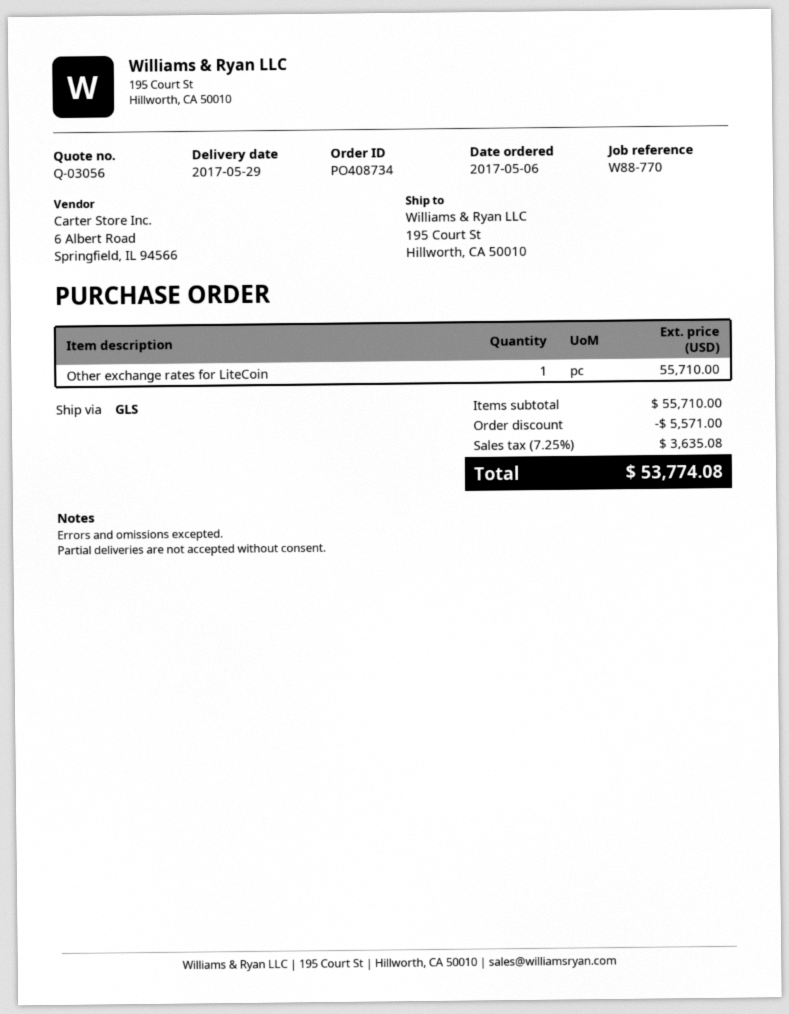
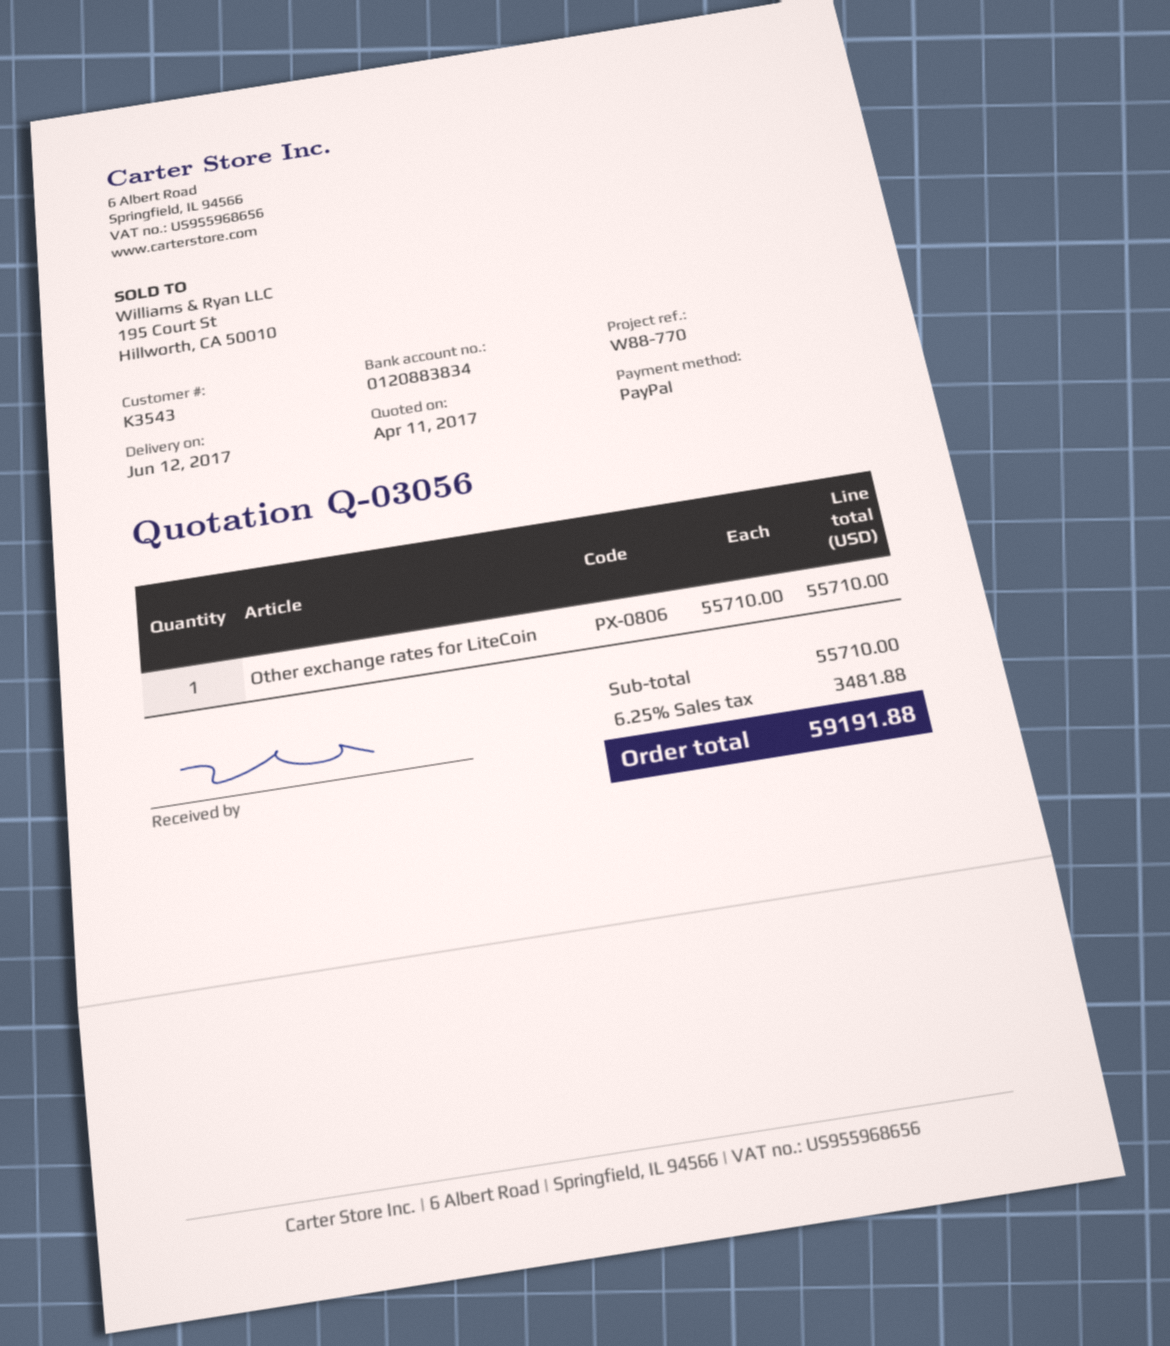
delivery date: 2017-05-29 -> 2017-06-12
discount: 5571.00 -> none
tax: 7.25% = 3635.08 -> 6.25% = 3481.88
total: 53774.08 -> 59191.88

